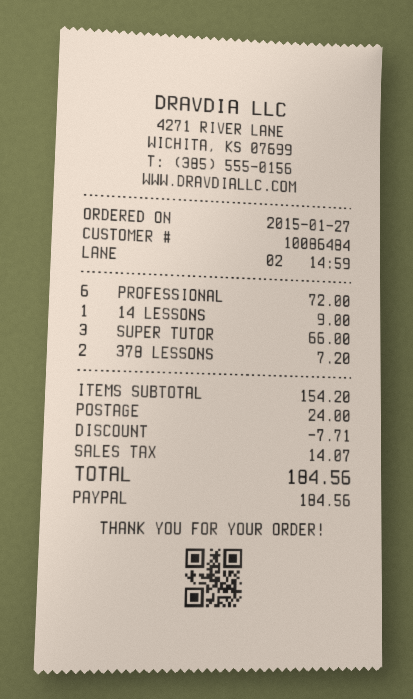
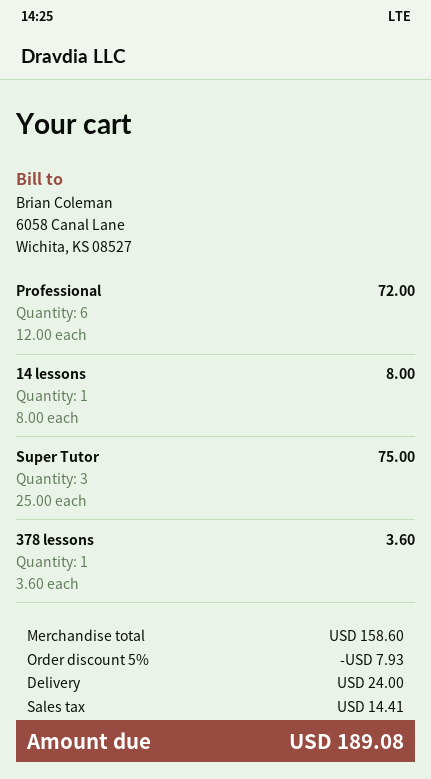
14 LESSONS: 1 for 9.00 -> 1 for 8.00
SUPER TUTOR: 3 for 66.00 -> 3 for 75.00
378 LESSONS: 2 for 7.20 -> 1 for 3.60
subtotal: 154.20 -> 158.60
discount: 7.71 -> 7.93
tax: 14.07 -> 14.41
total: 184.56 -> 189.08

